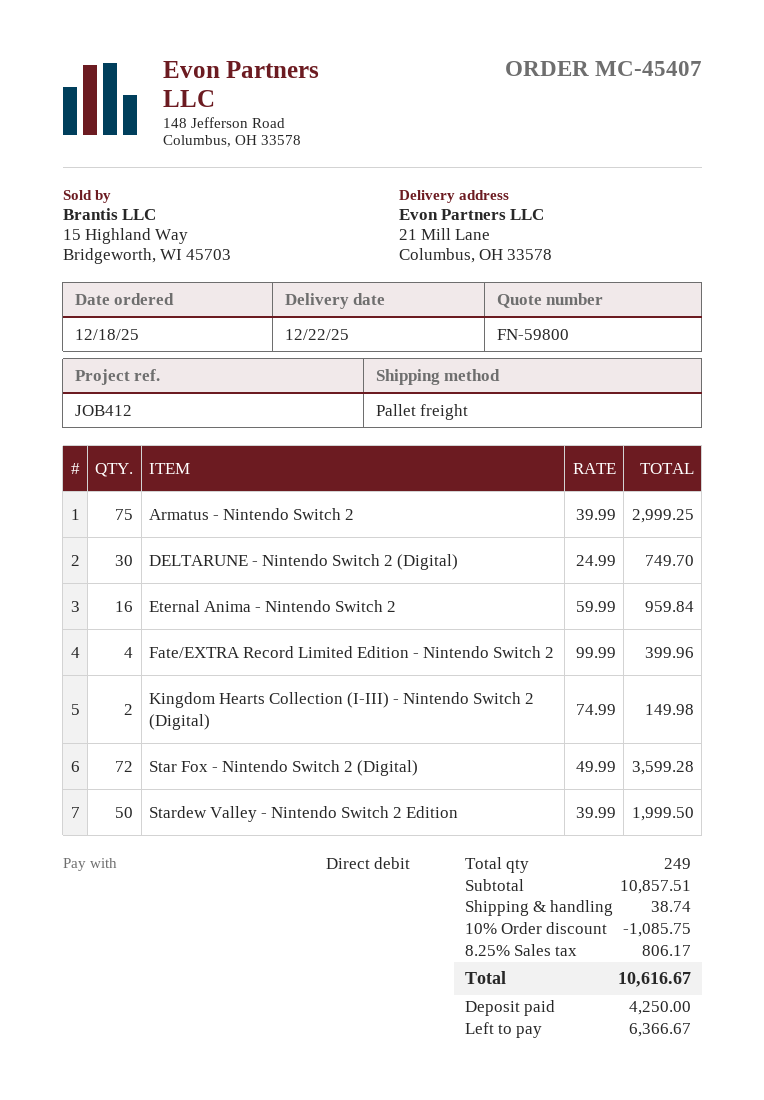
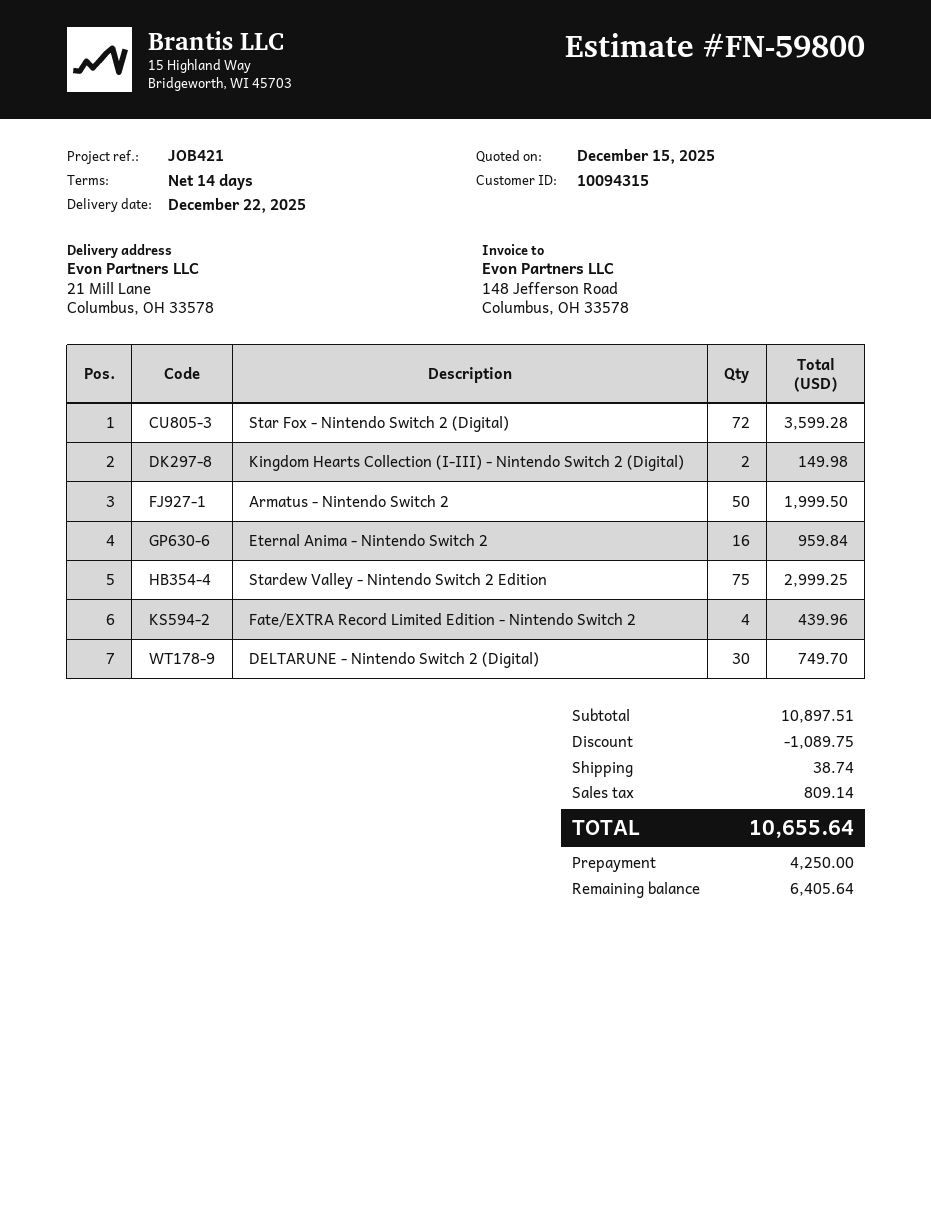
reference: JOB412 -> JOB421
Armatus - Nintendo Switch 2: 75 for 2999.25 -> 50 for 1999.50
Fate/EXTRA Record Limited Edition - Nintendo Switch 2: 4 for 399.96 -> 4 for 439.96
Stardew Valley - Nintendo Switch 2 Edition: 50 for 1999.50 -> 75 for 2999.25
subtotal: 10857.51 -> 10897.51
discount: 1085.75 -> 1089.75
tax: 806.17 -> 809.14
total: 10616.67 -> 10655.64
balance: 6366.67 -> 6405.64

